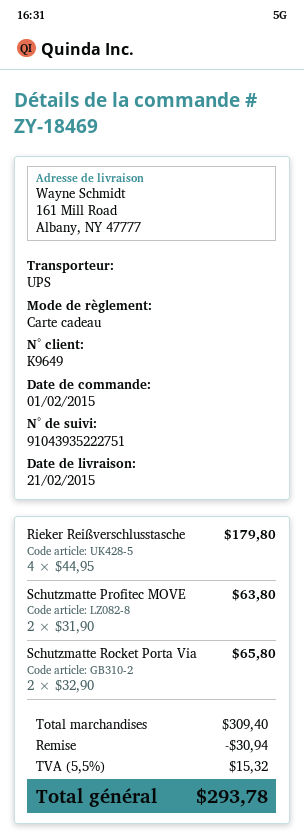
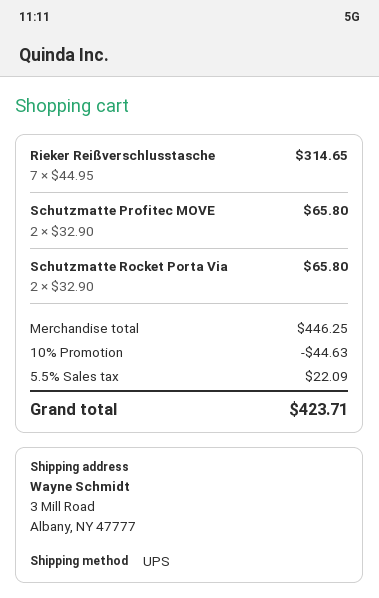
ship to: 161 Mill Road, Albany, NY 47777 -> 3 Mill Road, Albany, NY 47777
Rieker Reißverschlusstasche: 4 x 44.95 = 179.80 -> 7 x 44.95 = 314.65
Schutzmatte Profitec MOVE: 2 x 31.90 = 63.80 -> 2 x 32.90 = 65.80
subtotal: 309.40 -> 446.25
discount: 30.94 -> 44.63
tax: 5.5% = 15.32 -> 5.5% = 22.09
total: 293.78 -> 423.71

